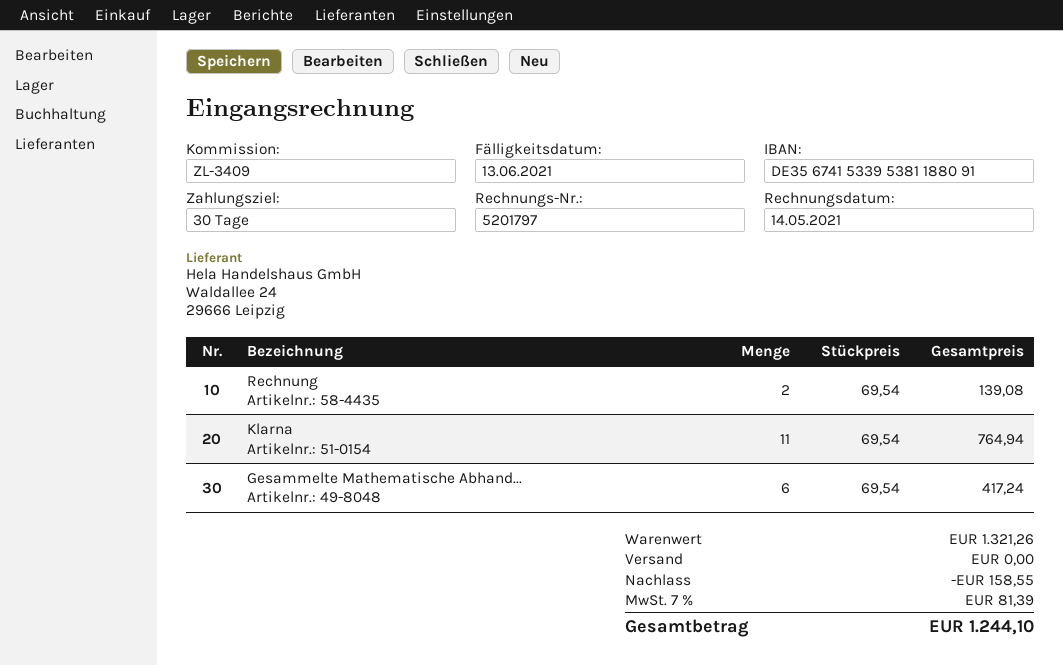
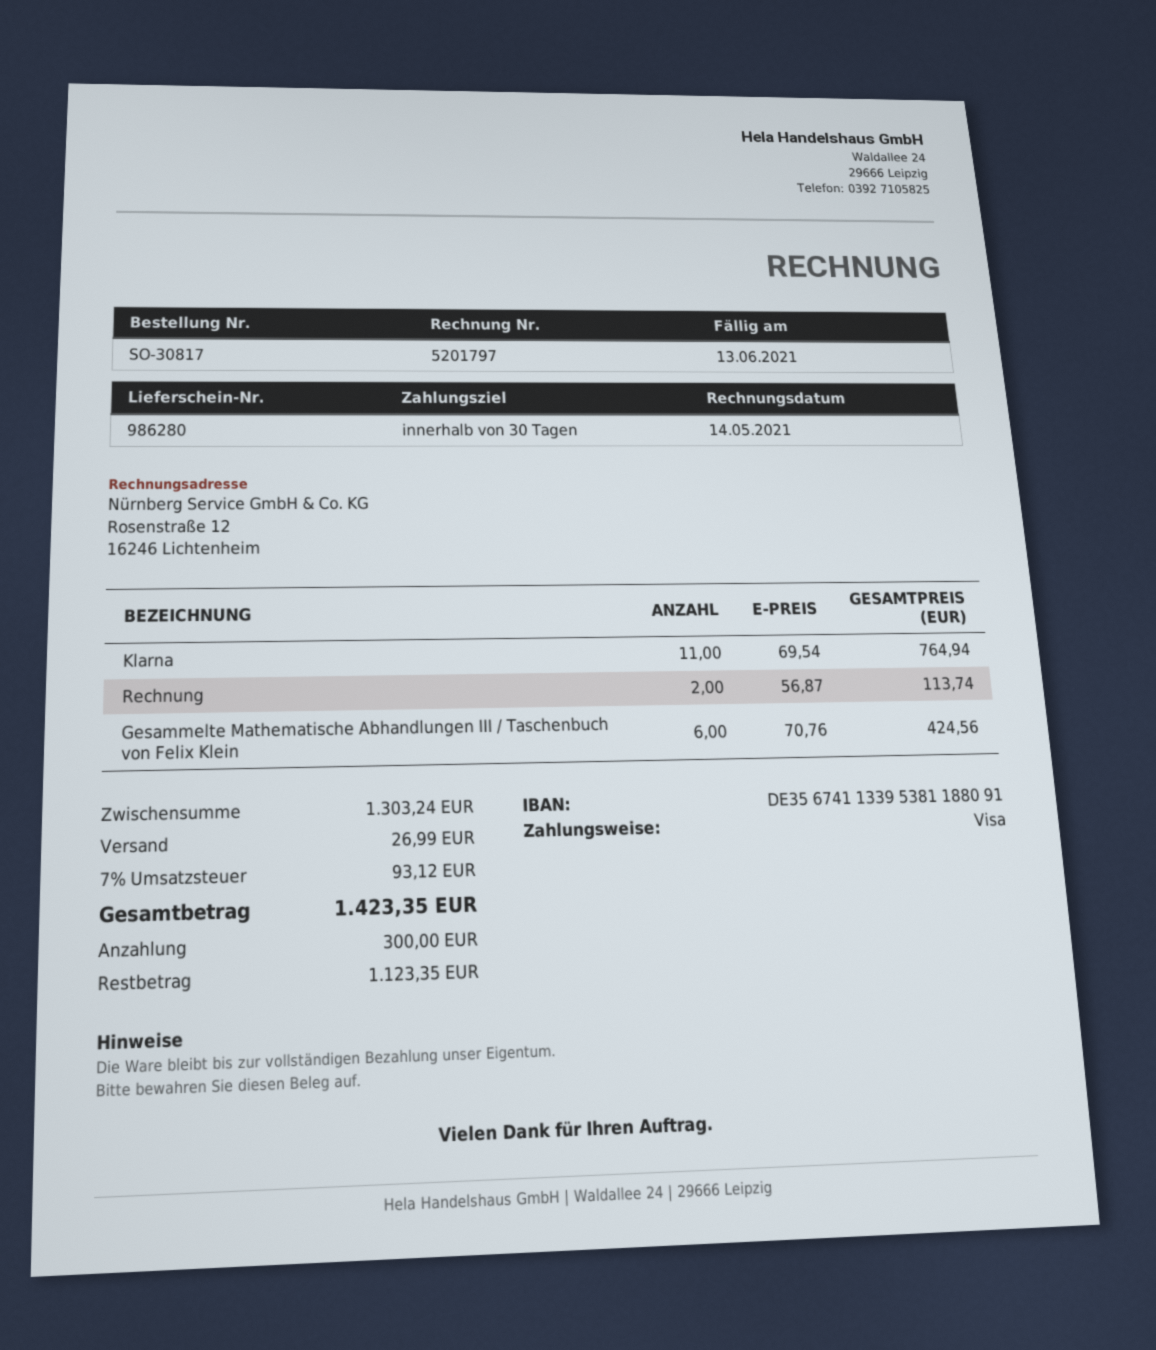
bank account: DE35674153395381188091 -> DE35674113395381188091
Rechnung: 2 x 69.54 = 139.08 -> 2 x 56.87 = 113.74
Gesammelte Mathematische Abhand...: 6 x 69.54 = 417.24 -> 6 x 70.76 = 424.56
subtotal: 1321.26 -> 1303.24
discount: 158.55 -> none
shipping: 0.00 -> 26.99
tax: 7% = 81.39 -> 7% = 93.12
total: 1244.10 -> 1423.35

